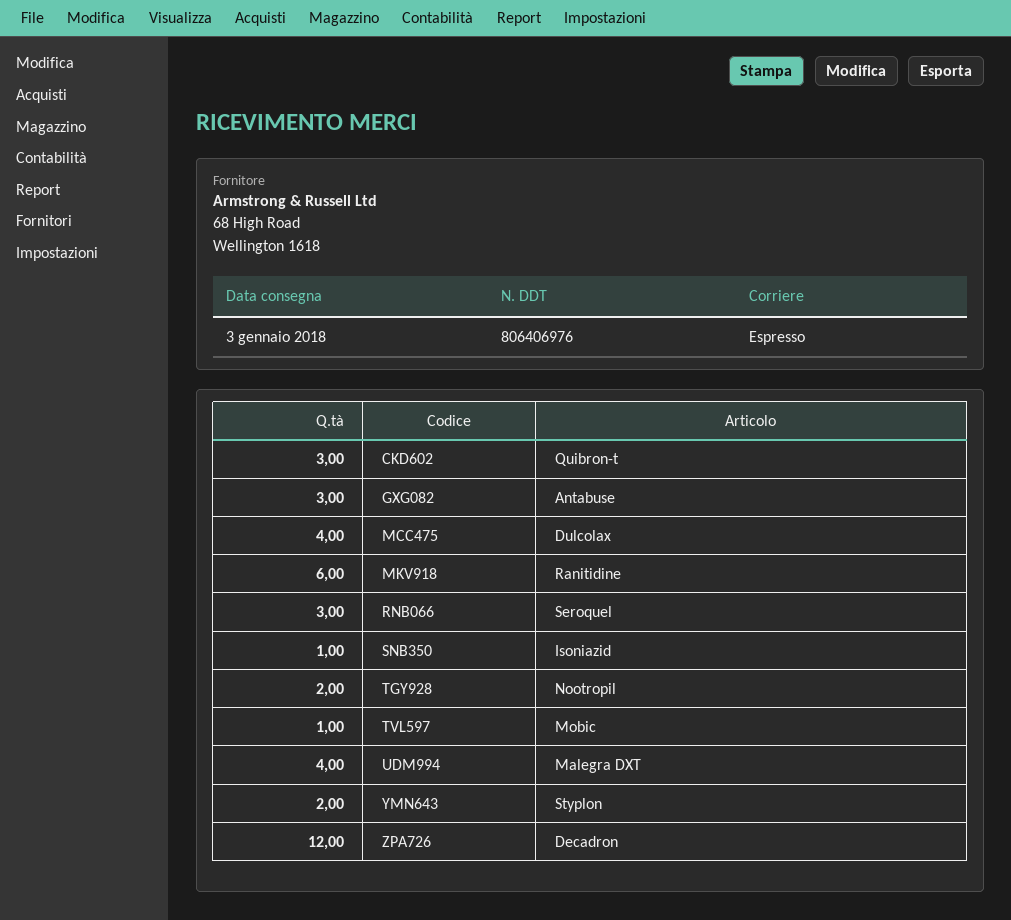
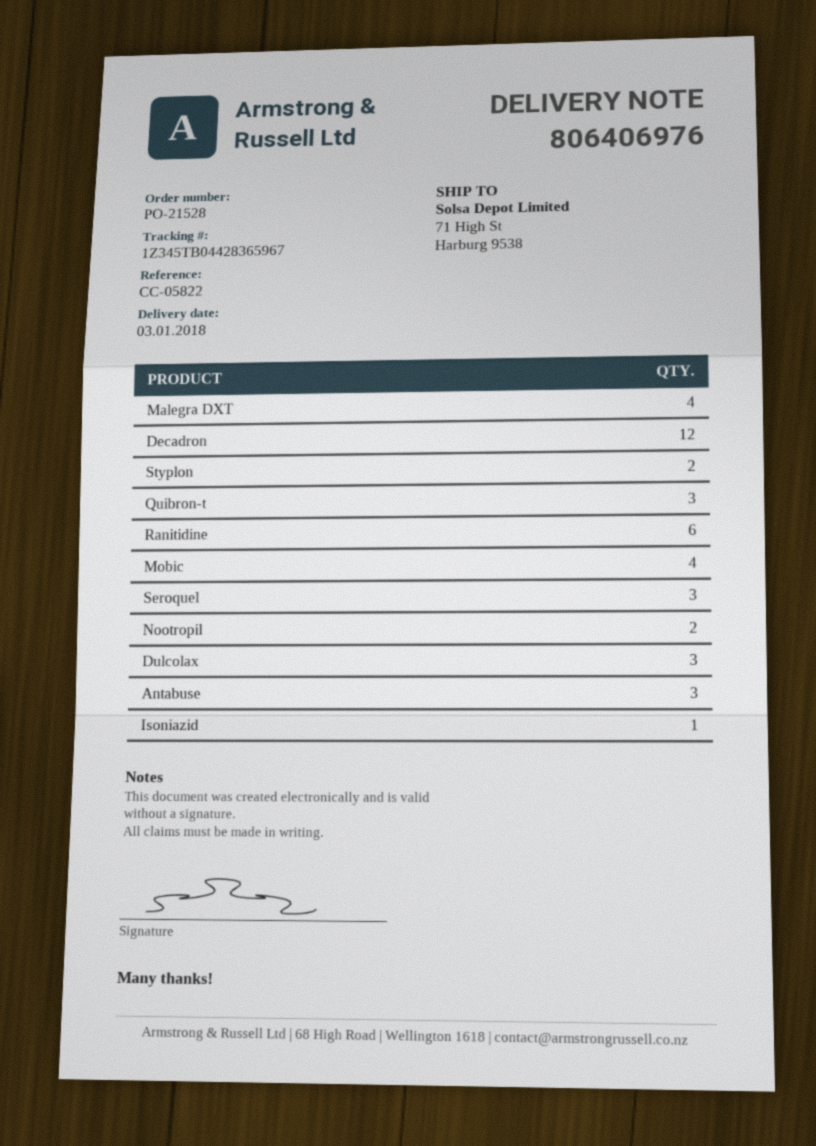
Dulcolax: 4 -> 3
Mobic: 1 -> 4

